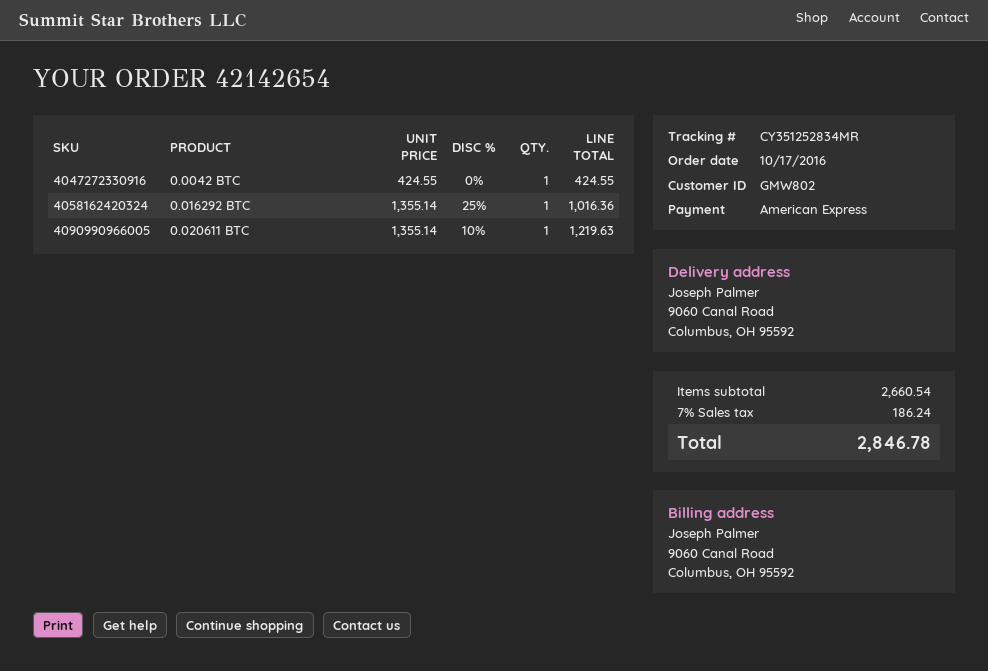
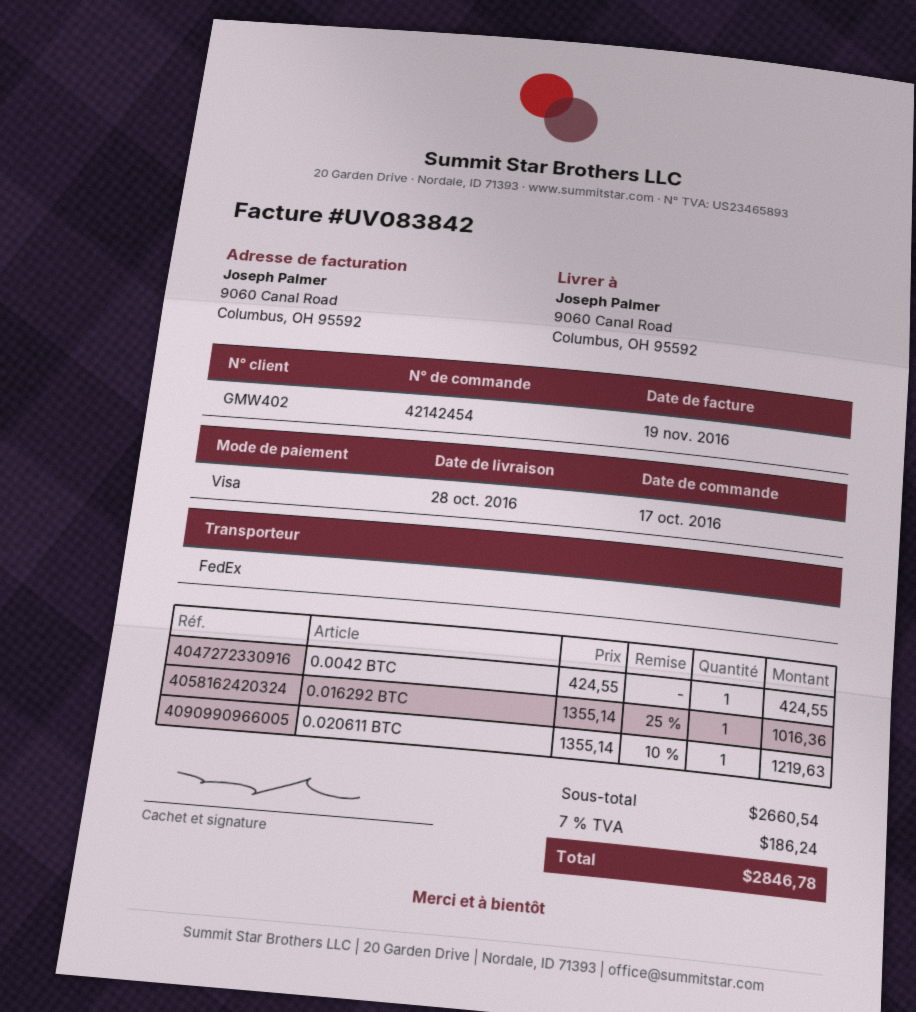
order number: 42142654 -> 42142454
customer number: GMW802 -> GMW402
payment method: American Express -> Visa

